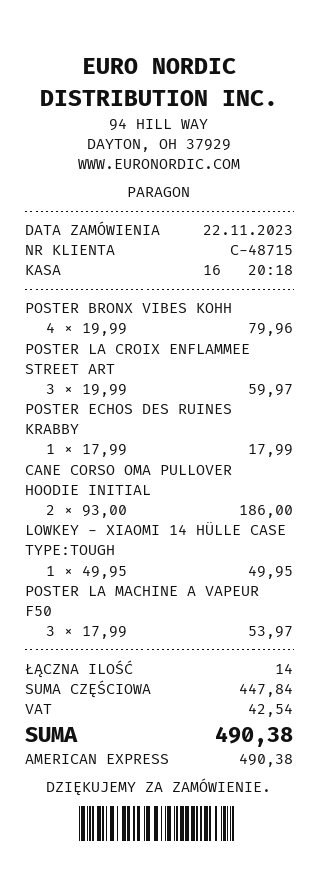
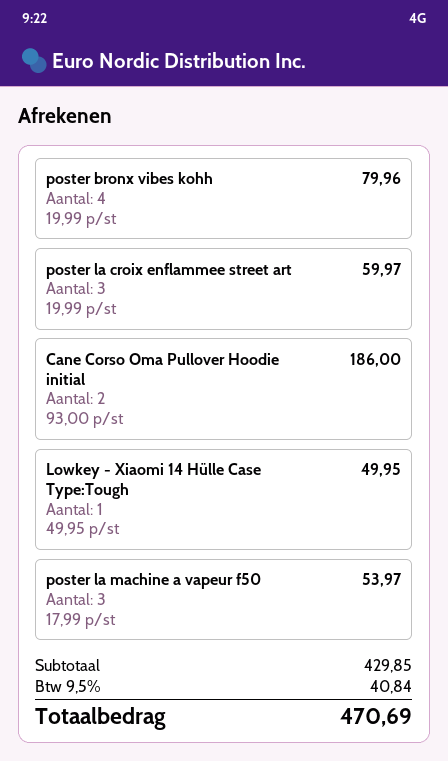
POSTER ECHOS DES RUINES KRABBY: 1 x 17.99 = 17.99 -> none
subtotal: 447.84 -> 429.85
tax: 42.54 -> 40.84
total: 490.38 -> 470.69

